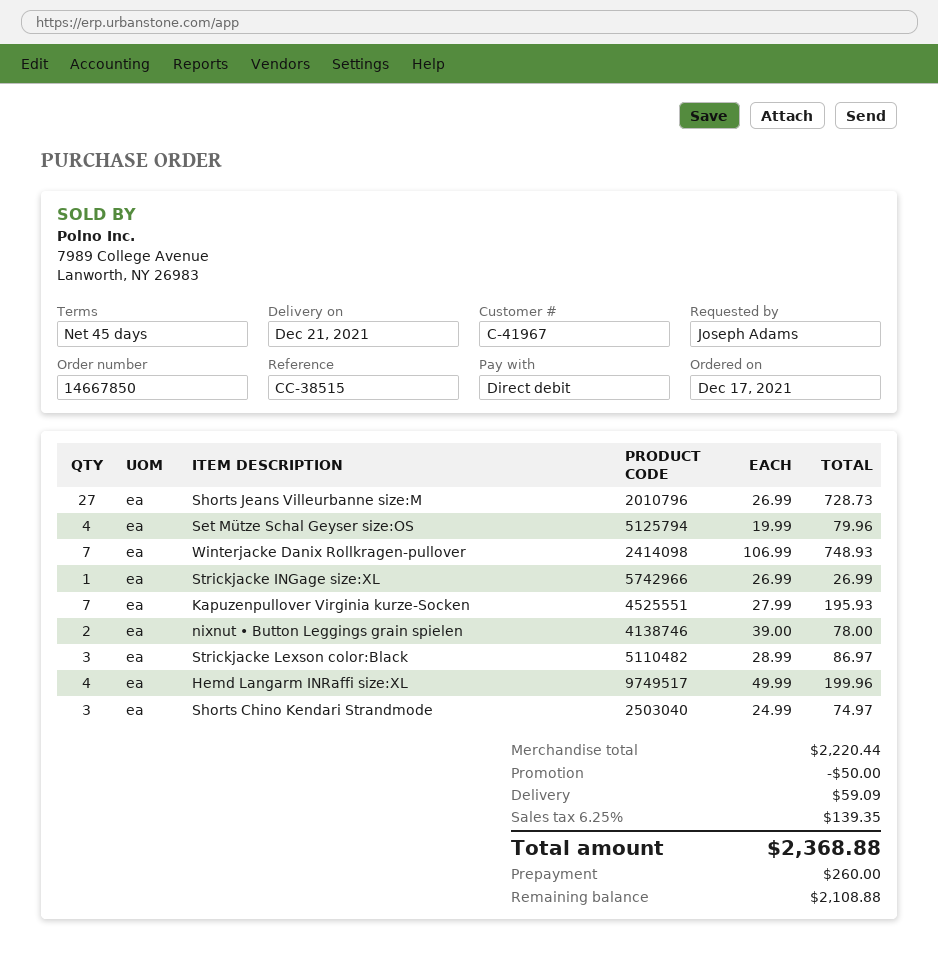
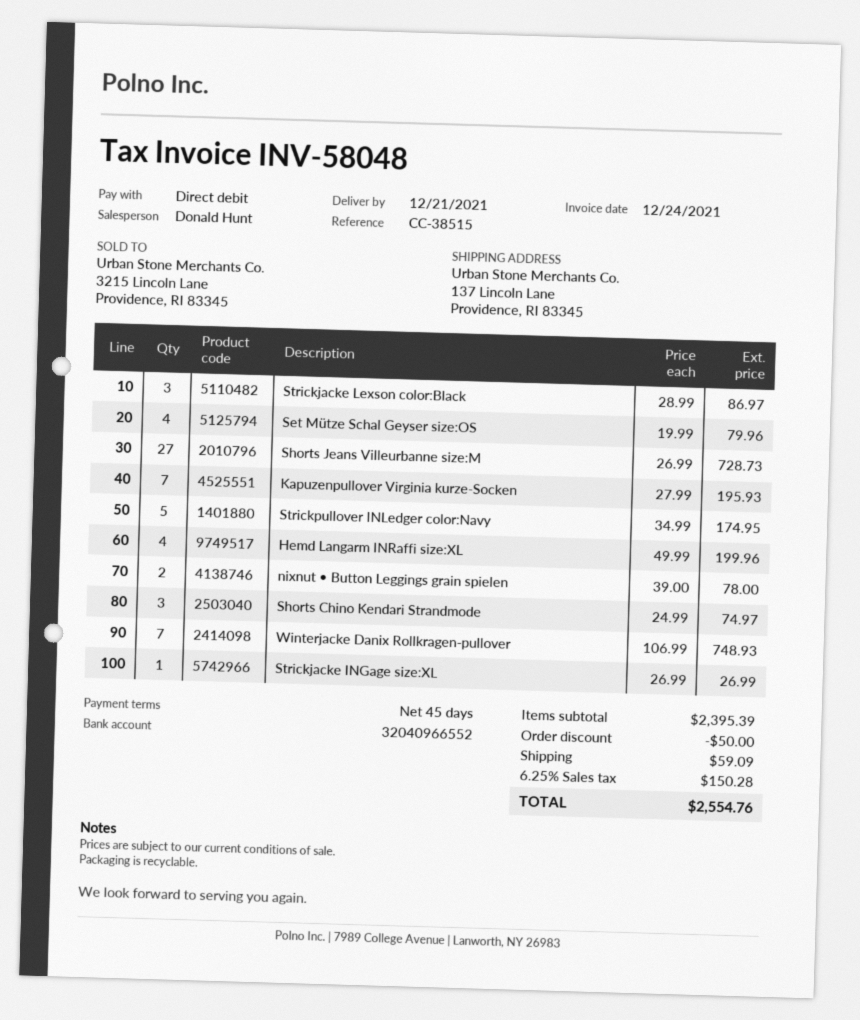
Strickpullover INLedger color:Navy: none -> 5 x 34.99 = 174.95
subtotal: 2220.44 -> 2395.39
tax: 6.25% = 139.35 -> 6.25% = 150.28
total: 2368.88 -> 2554.76

